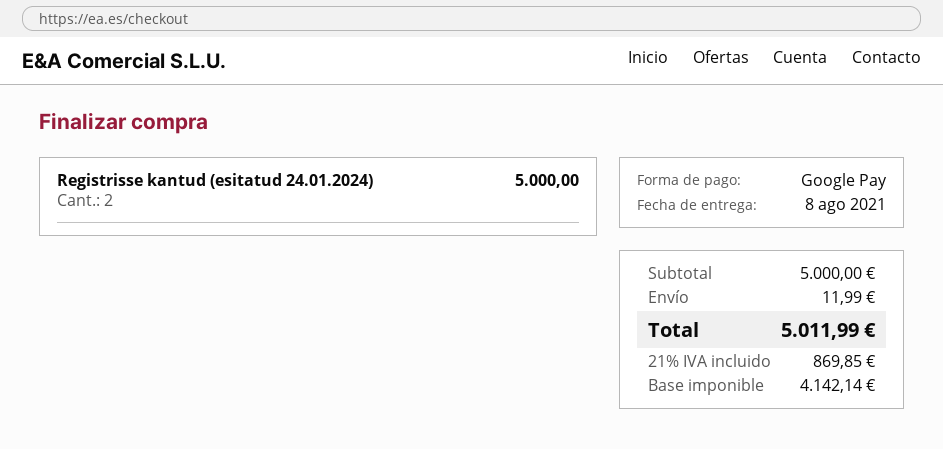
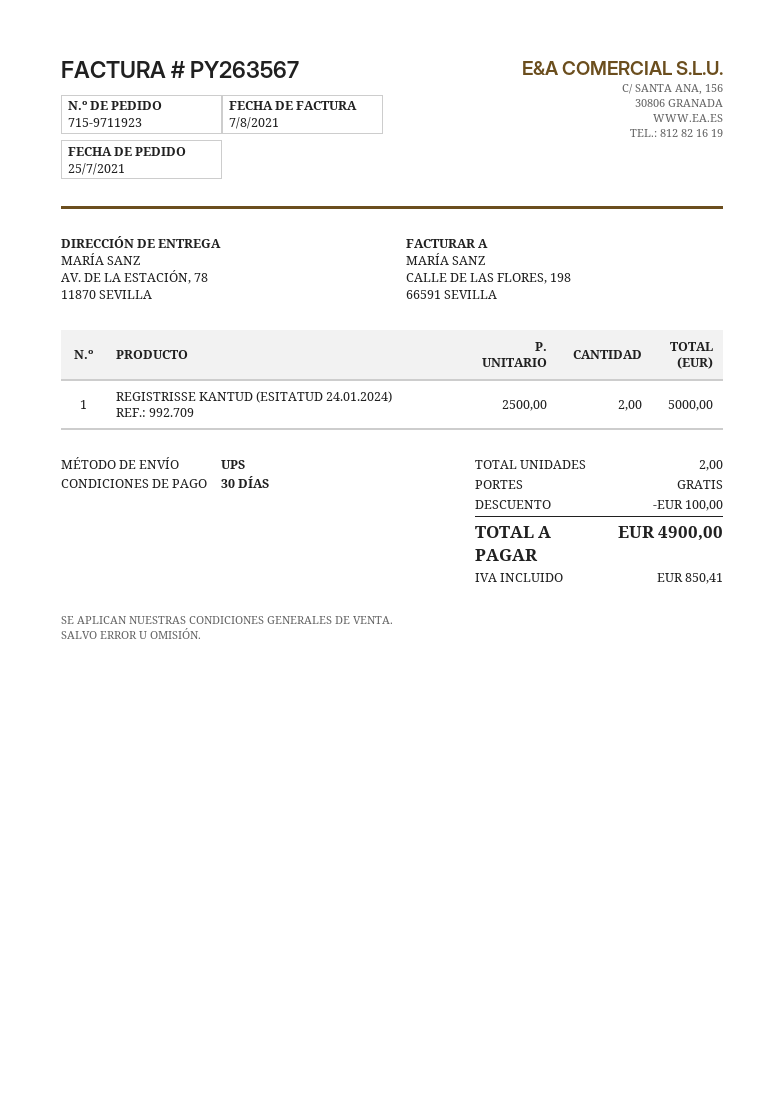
discount: none -> 100.00
shipping: 11.99 -> 0.00
tax: 869.85 -> 850.41
total: 5011.99 -> 4900.00

